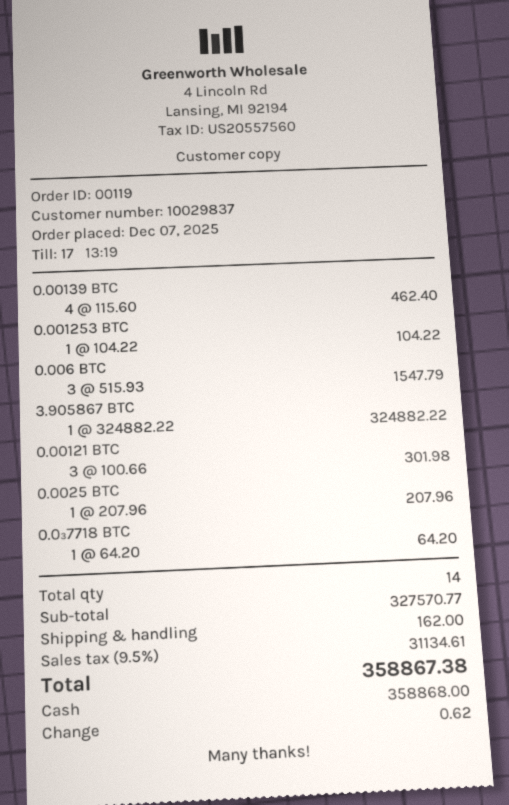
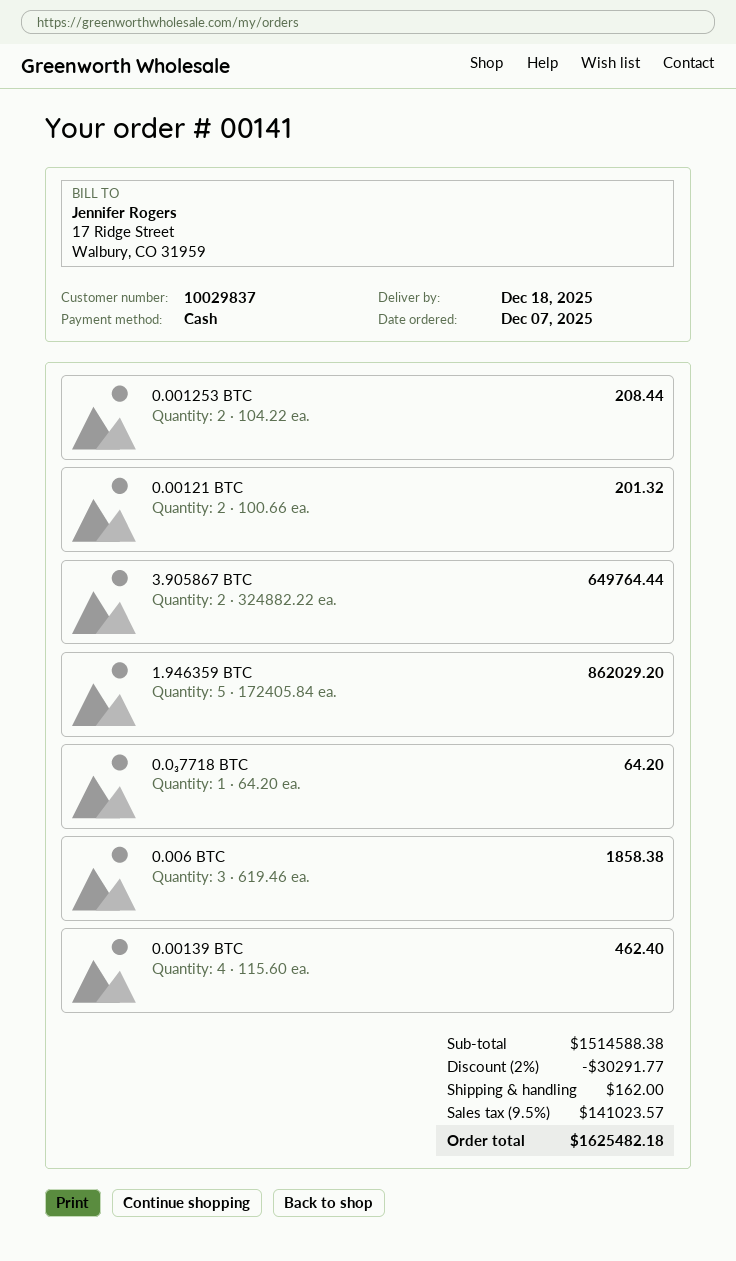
order number: 00119 -> 00141
0.001253 BTC: 1 x 104.22 = 104.22 -> 2 x 104.22 = 208.44
0.006 BTC: 3 x 515.93 = 1547.79 -> 3 x 619.46 = 1858.38
3.905867 BTC: 1 x 324882.22 = 324882.22 -> 2 x 324882.22 = 649764.44
0.00121 BTC: 3 x 100.66 = 301.98 -> 2 x 100.66 = 201.32
0.0025 BTC: 1 x 207.96 = 207.96 -> none
1.946359 BTC: none -> 5 x 172405.84 = 862029.20
subtotal: 327570.77 -> 1514588.38
discount: none -> 2% = 30291.77
tax: 9.5% = 31134.61 -> 9.5% = 141023.57
total: 358867.38 -> 1625482.18

